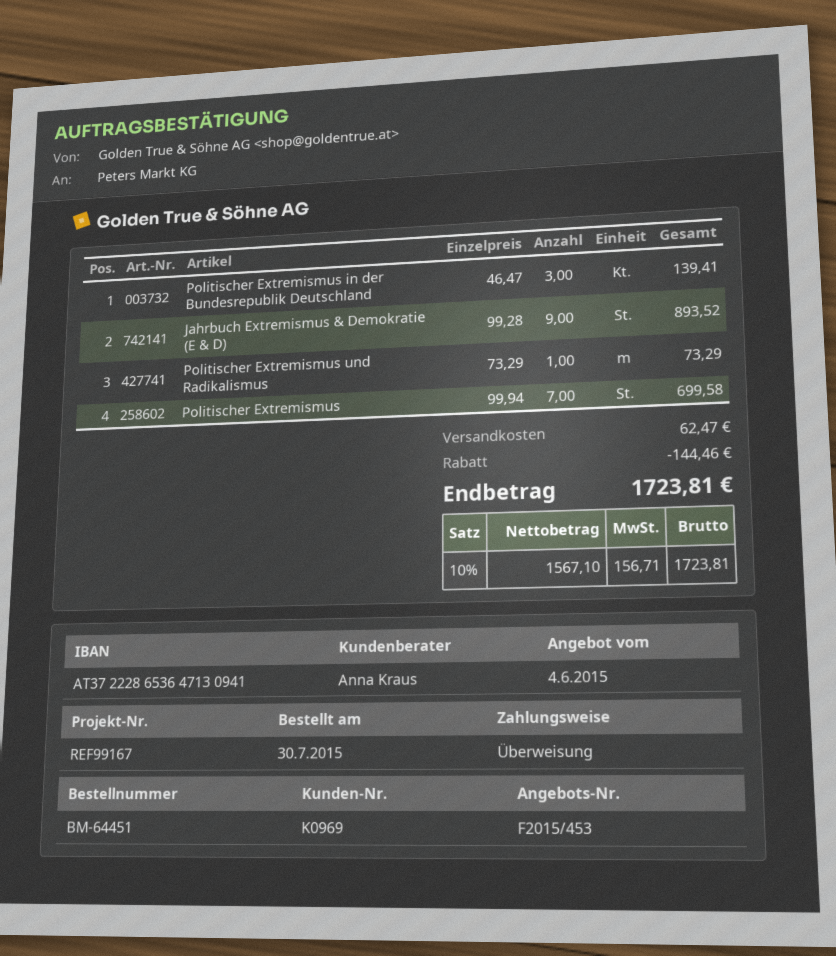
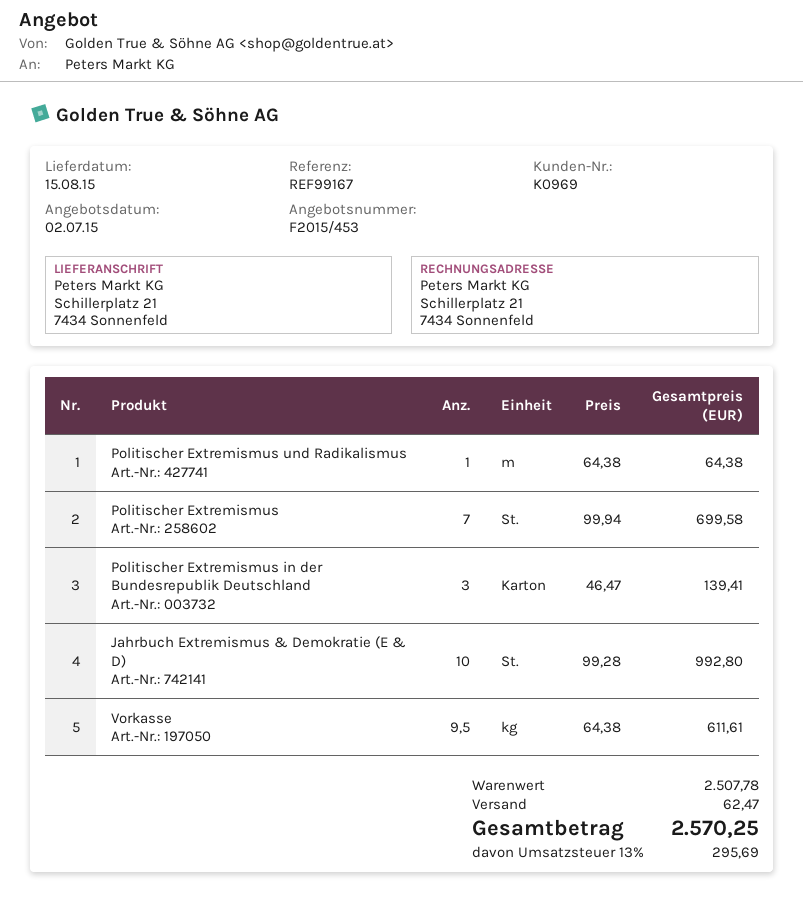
quote date: 2015-06-04 -> 2015-07-02
Jahrbuch Extremismus & Demokratie (E & D): 9 x 99.28 = 893.52 -> 10 x 99.28 = 992.80
Politischer Extremismus und Radikalismus: 1 x 73.29 = 73.29 -> 1 x 64.38 = 64.38
Vorkasse: none -> 9.5 x 64.38 = 611.61
discount: 144.46 -> none
tax: 10% = 156.71 -> 13% = 295.69
total: 1723.81 -> 2570.25

